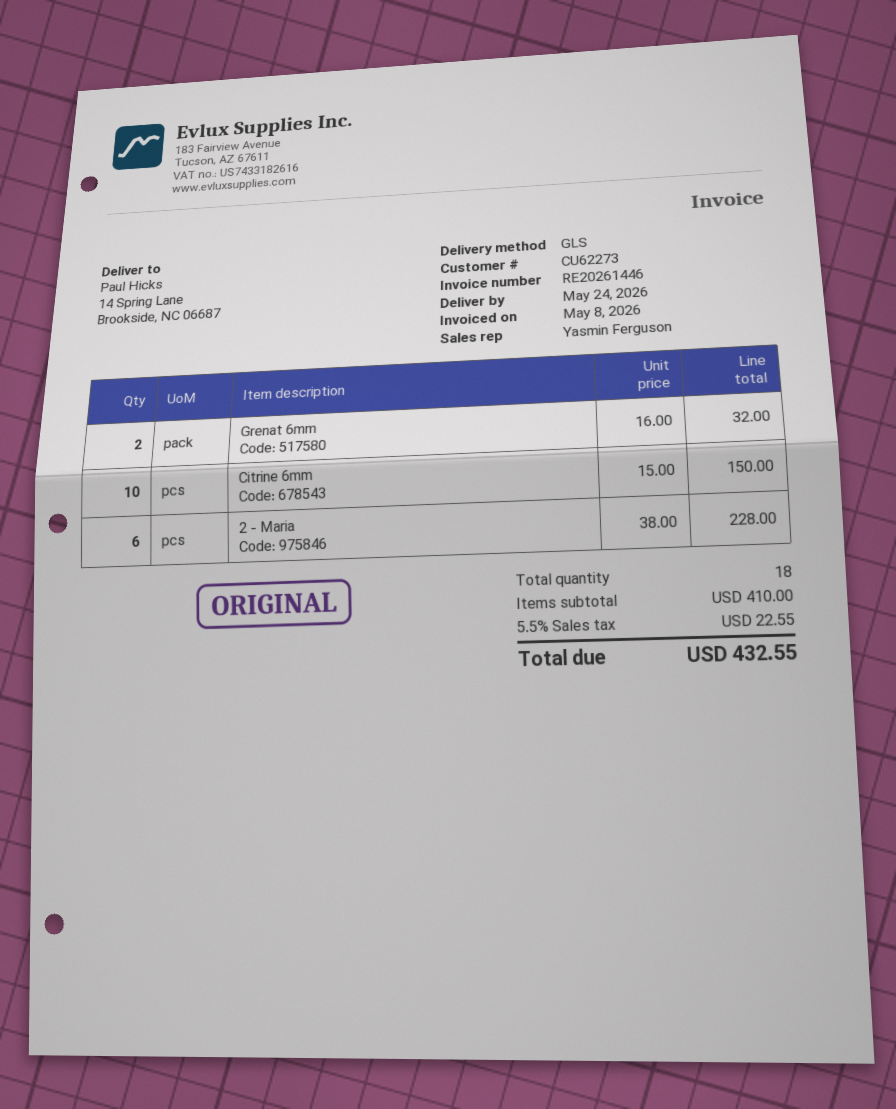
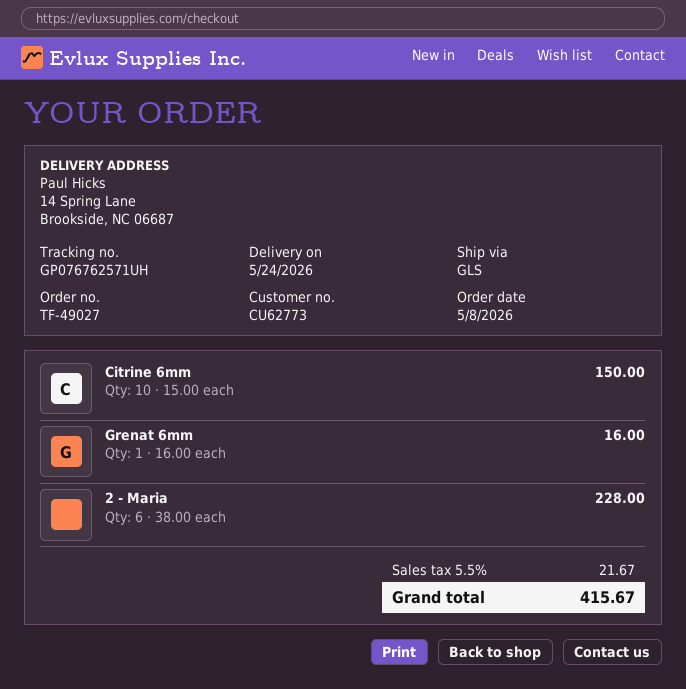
customer number: CU62273 -> CU62773
Grenat 6mm: 2 x 16.00 = 32.00 -> 1 x 16.00 = 16.00
tax: 5.5% = 22.55 -> 5.5% = 21.67
total: 432.55 -> 415.67

